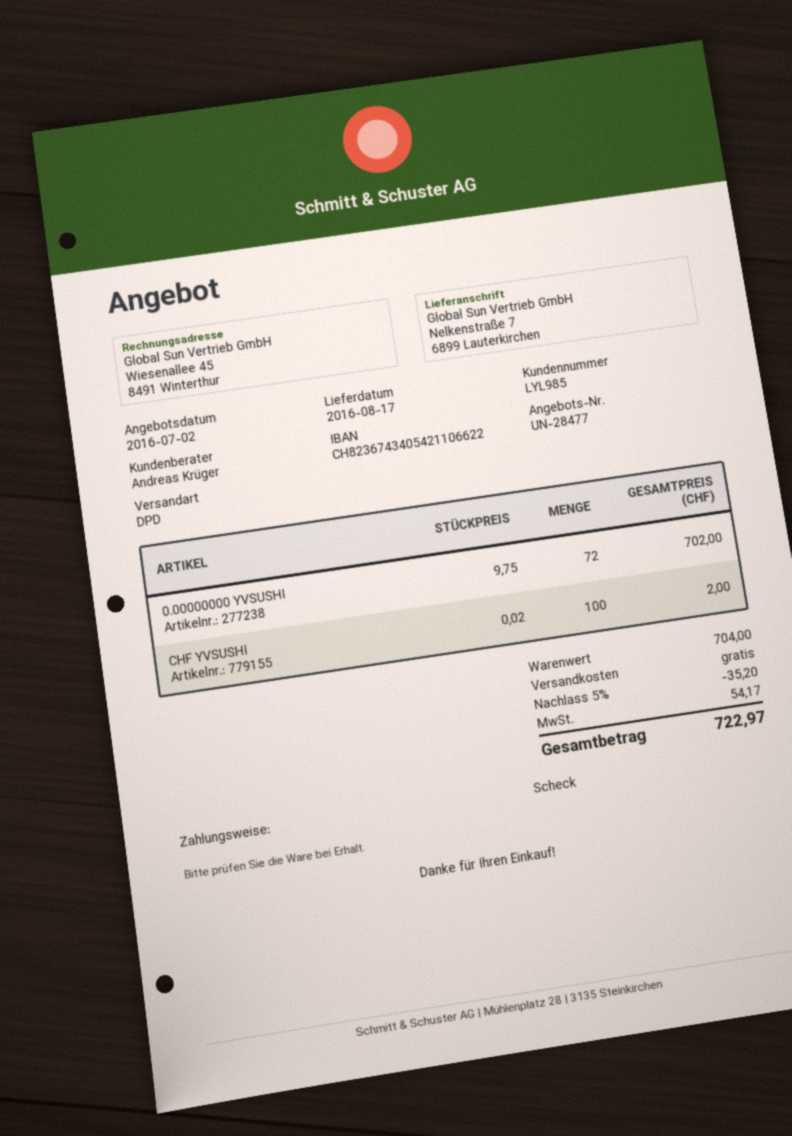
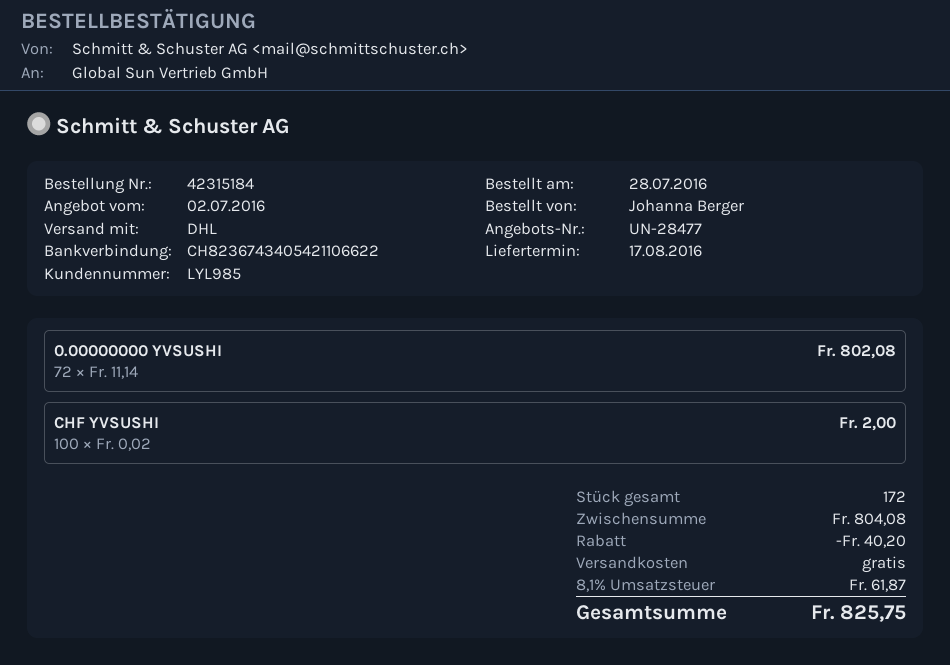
shipping method: DPD -> DHL
0.00000000 YVSUSHI: 72 x 9.75 = 702.00 -> 72 x 11.14 = 802.08
subtotal: 704.00 -> 804.08
discount: 35.20 -> 40.20
tax: 54.17 -> 61.87
total: 722.97 -> 825.75

